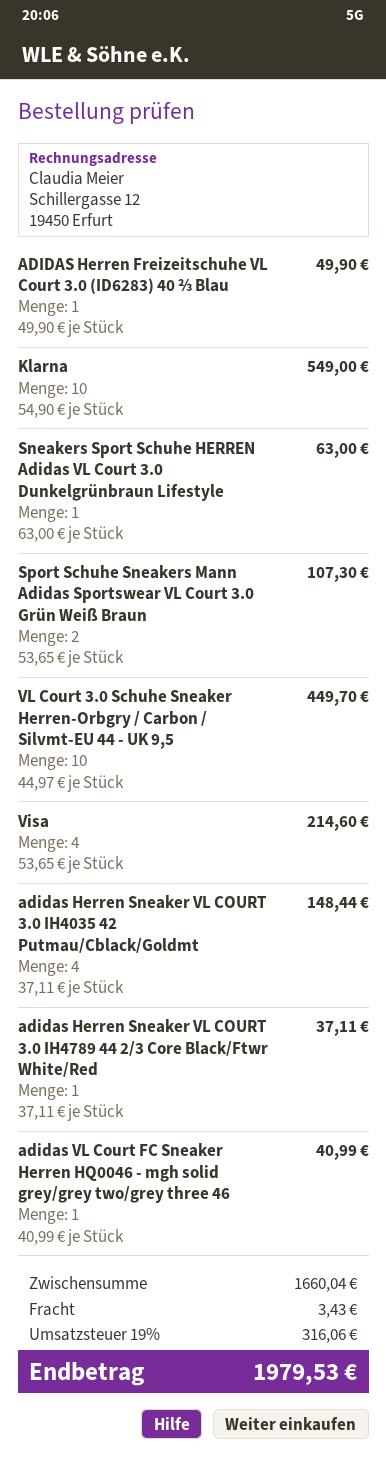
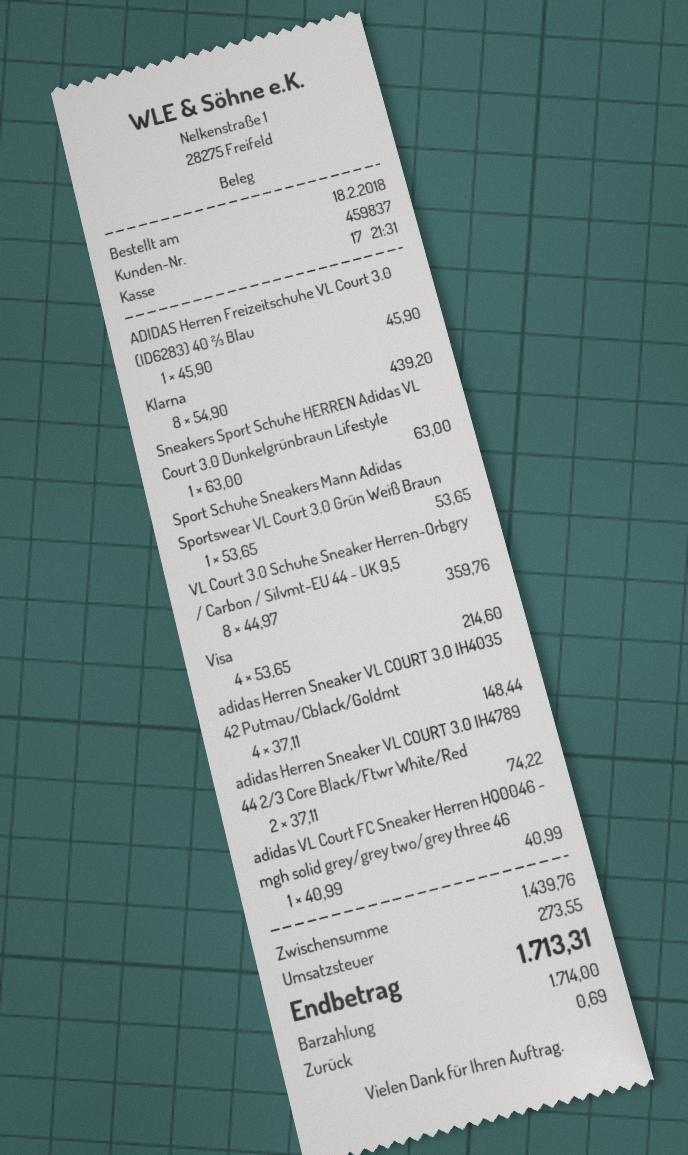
ADIDAS Herren Freizeitschuhe VL Court 3.0 (ID6283) 40 ⅔ Blau: 1 x 49.90 = 49.90 -> 1 x 45.90 = 45.90
Klarna: 10 x 54.90 = 549.00 -> 8 x 54.90 = 439.20
Sport Schuhe Sneakers Mann Adidas Sportswear VL Court 3.0 Grün Weiß Braun: 2 x 53.65 = 107.30 -> 1 x 53.65 = 53.65
VL Court 3.0 Schuhe Sneaker Herren-Orbgry / Carbon / Silvmt-EU 44 - UK 9,5: 10 x 44.97 = 449.70 -> 8 x 44.97 = 359.76
adidas Herren Sneaker VL COURT 3.0 IH4789 44 2/3 Core Black/Ftwr White/Red: 1 x 37.11 = 37.11 -> 2 x 37.11 = 74.22
subtotal: 1660.04 -> 1439.76
shipping: 3.43 -> none
tax: 316.06 -> 273.55
total: 1979.53 -> 1713.31

